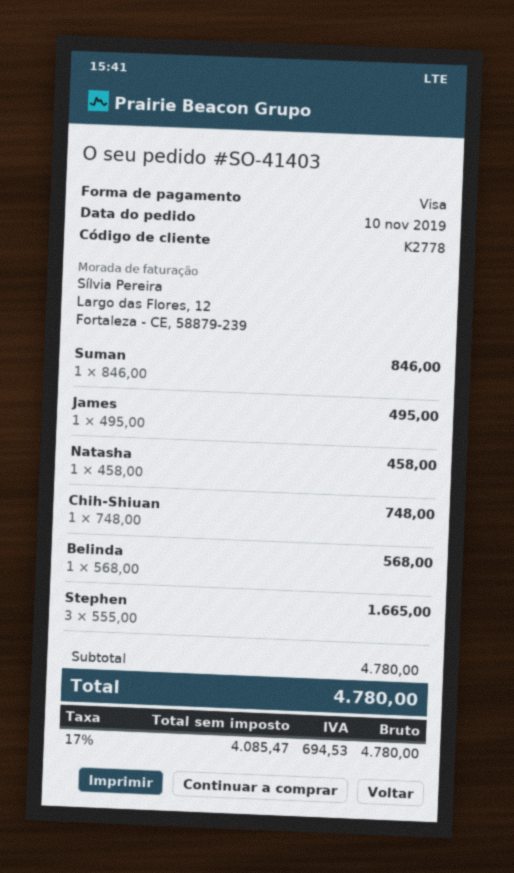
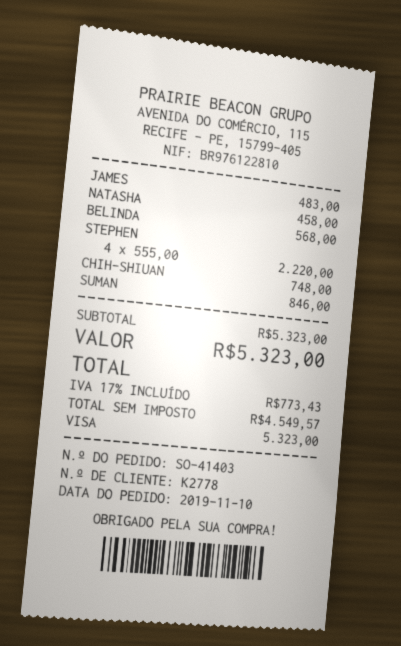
James: 1 x 495.00 = 495.00 -> 1 x 483.00 = 483.00
Stephen: 3 x 555.00 = 1665.00 -> 4 x 555.00 = 2220.00
subtotal: 4780.00 -> 5323.00
net: 4085.47 -> 4549.57
tax: 17% = 694.53 -> 17% = 773.43
total: 4780.00 -> 5323.00

